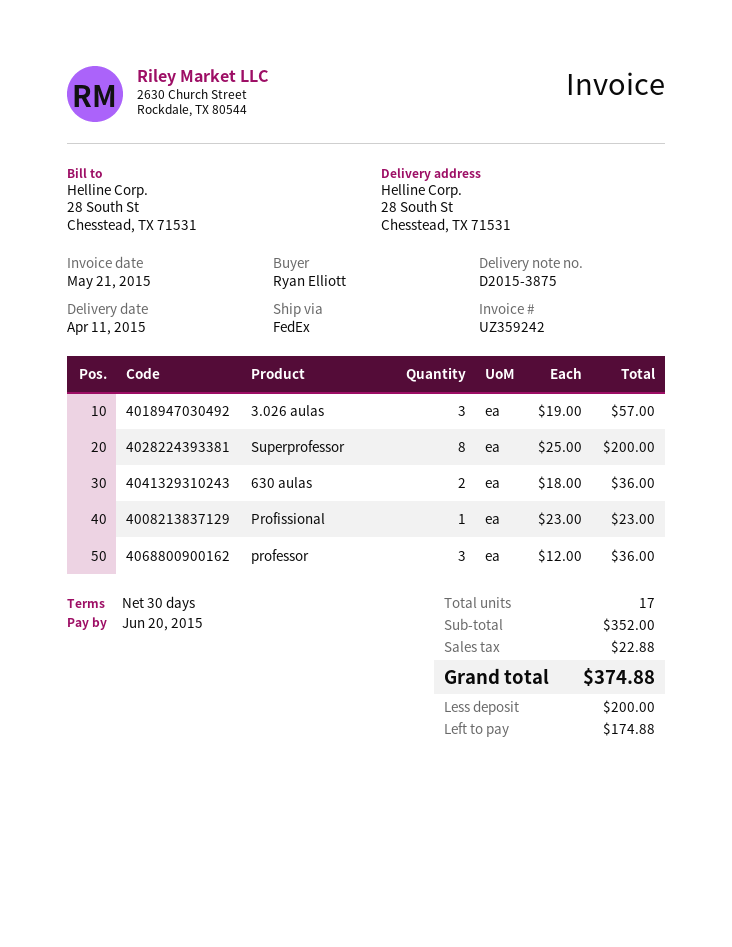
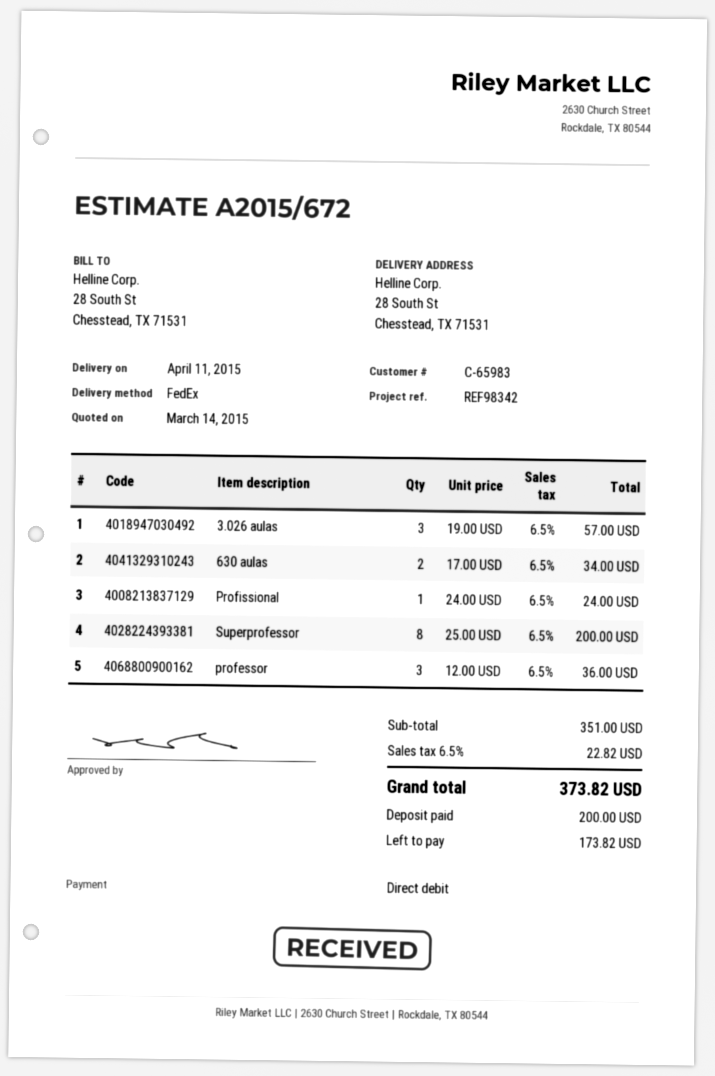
630 aulas: 2 x 18.00 = 36.00 -> 2 x 17.00 = 34.00
Profissional: 1 x 23.00 = 23.00 -> 1 x 24.00 = 24.00
subtotal: 352.00 -> 351.00
tax: 22.88 -> 22.82
total: 374.88 -> 373.82
balance: 174.88 -> 173.82

